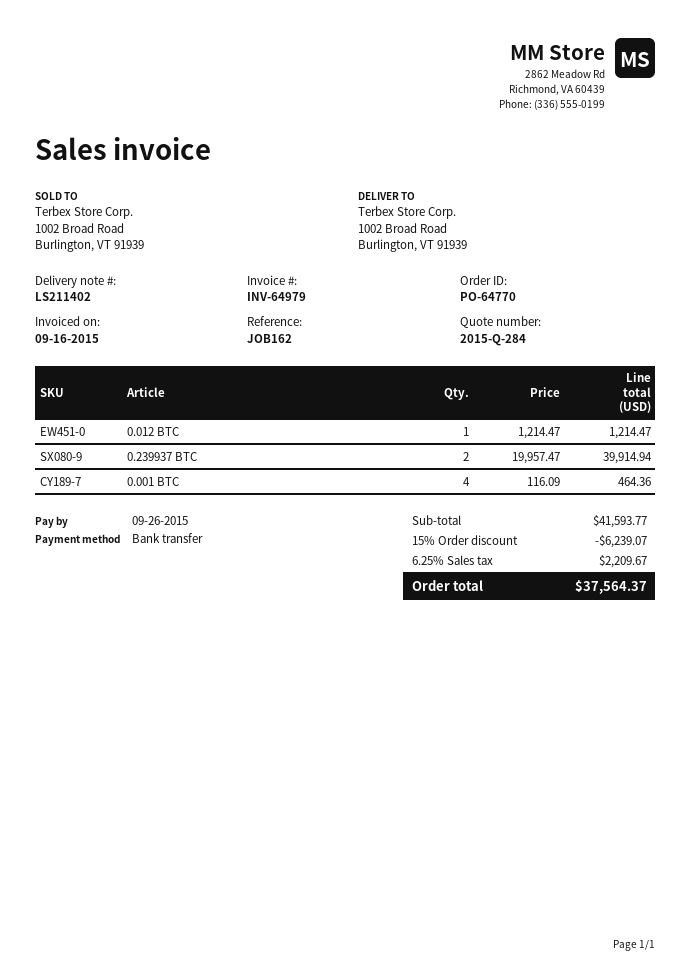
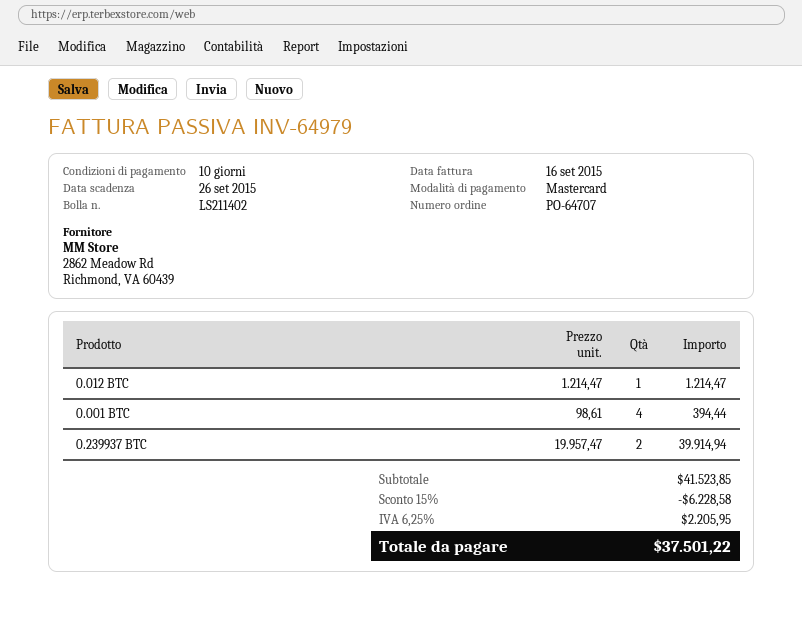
order number: PO-64770 -> PO-64707
payment method: bank transfer -> Mastercard
0.001 BTC: 4 x 116.09 = 464.36 -> 4 x 98.61 = 394.44
subtotal: 41593.77 -> 41523.85
discount: 15% = 6239.07 -> 15% = 6228.58
tax: 6.25% = 2209.67 -> 6.25% = 2205.95
total: 37564.37 -> 37501.22

